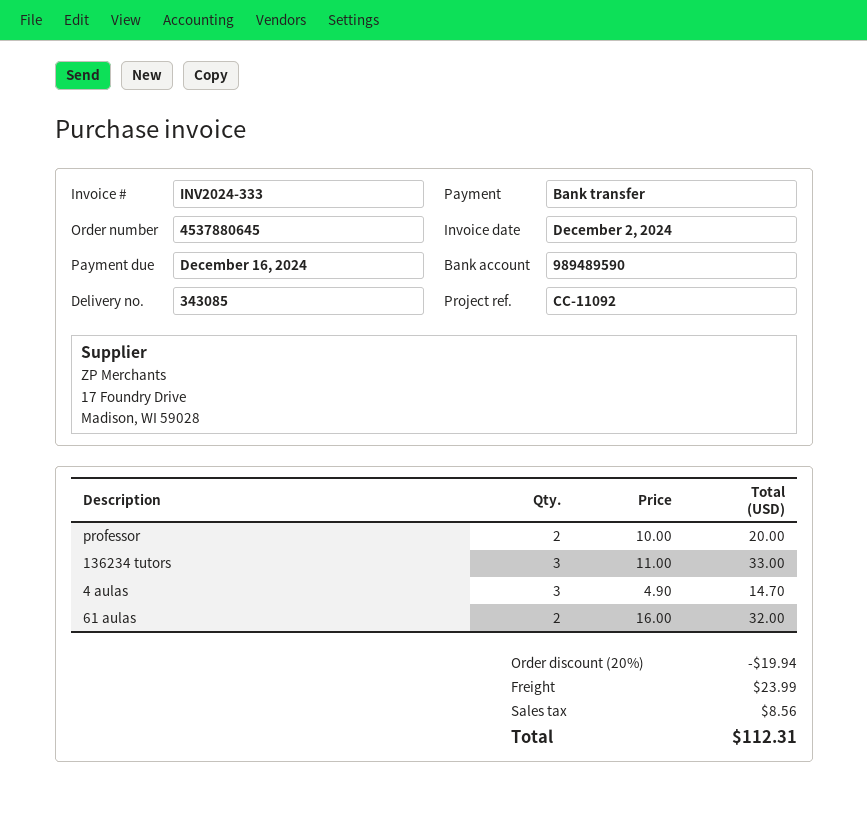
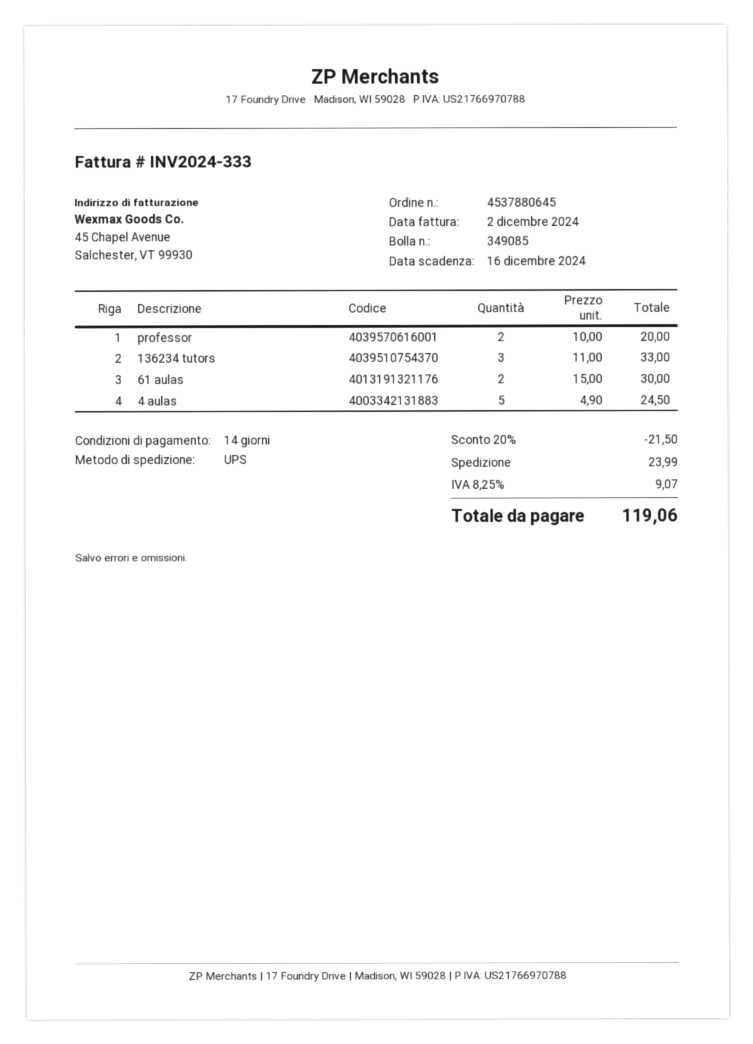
delivery note number: 343085 -> 349085
4 aulas: 3 x 4.90 = 14.70 -> 5 x 4.90 = 24.50
61 aulas: 2 x 16.00 = 32.00 -> 2 x 15.00 = 30.00
discount: 20% = 19.94 -> 20% = 21.50
tax: 8.56 -> 9.07
total: 112.31 -> 119.06

